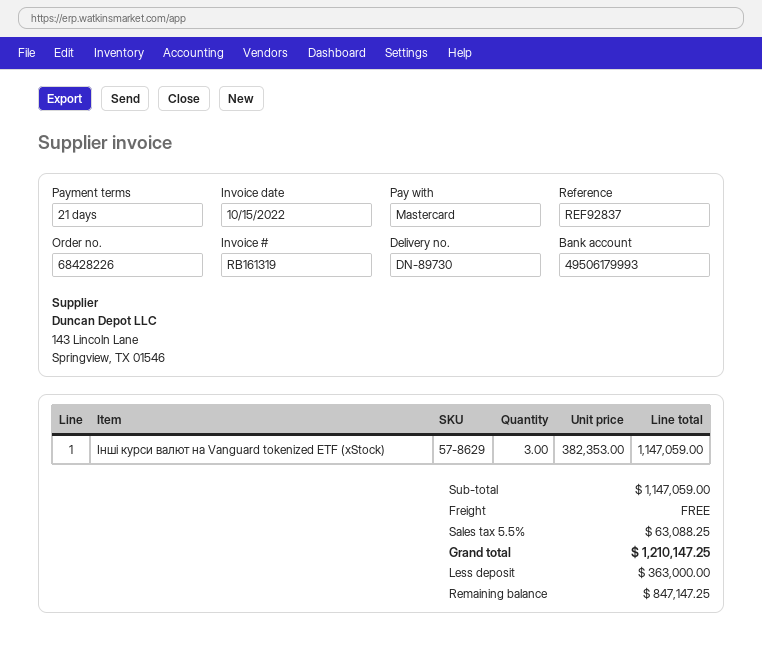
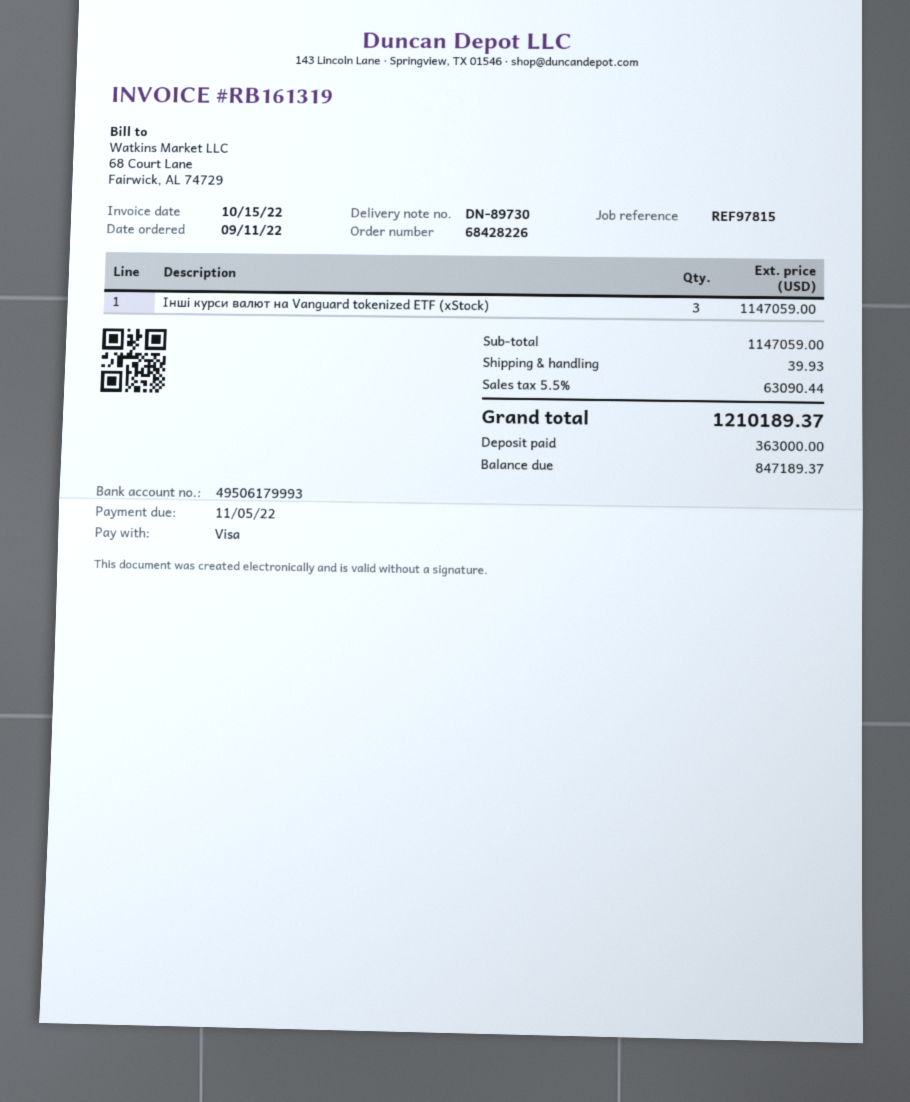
reference: REF92837 -> REF97815
payment method: Mastercard -> Visa
shipping: 0.00 -> 39.93
tax: 5.5% = 63088.25 -> 5.5% = 63090.44
total: 1210147.25 -> 1210189.37
balance: 847147.25 -> 847189.37

